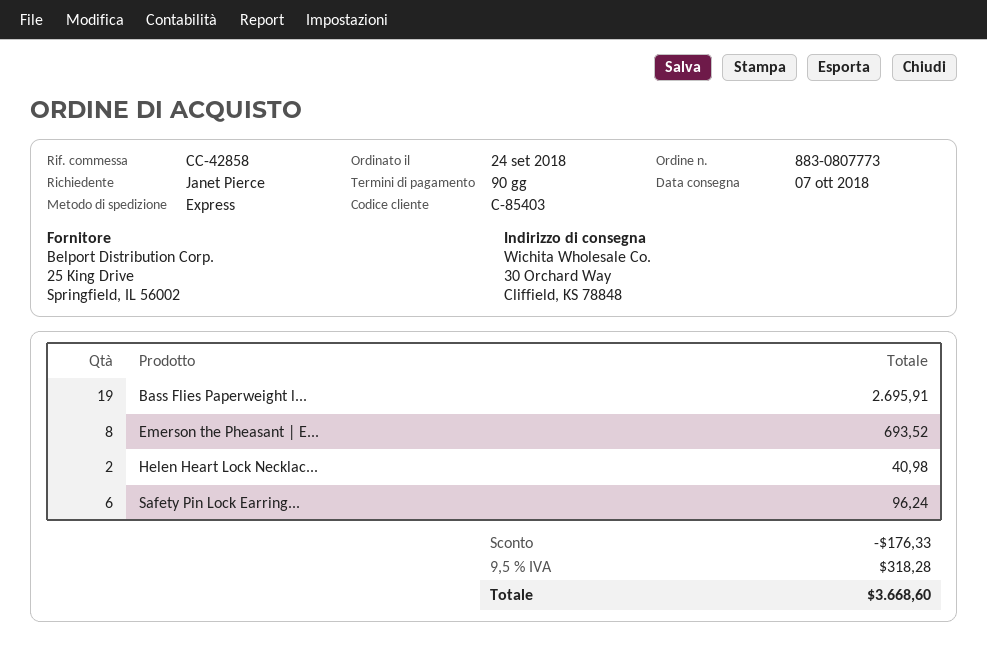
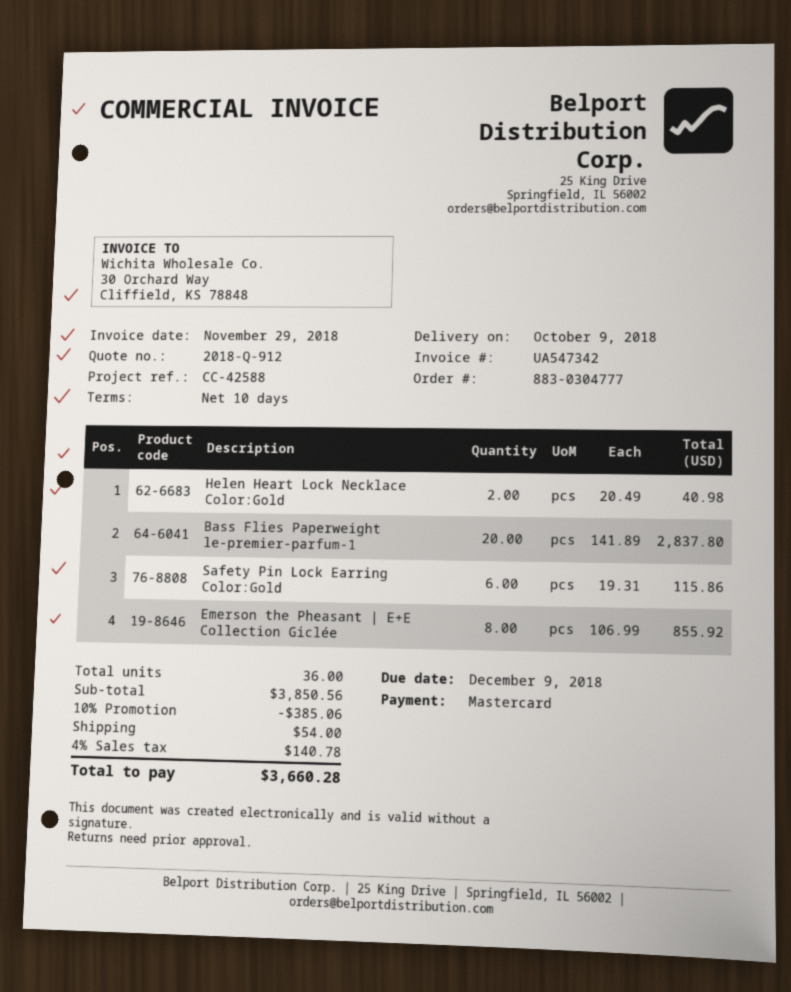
order number: 883-0807773 -> 883-0304777
delivery date: 2018-10-07 -> 2018-10-09
payment terms: 90 days -> 10 days
reference: CC-42858 -> CC-42588
Bass Flies Paperweight l...: 19 for 2695.91 -> 20 for 2837.80
Emerson the Pheasant | E...: 8 for 693.52 -> 8 for 855.92
Safety Pin Lock Earring...: 6 for 96.24 -> 6 for 115.86
discount: 176.33 -> 385.06
shipping: none -> 54.00
tax: 9.5% = 318.28 -> 4% = 140.78
total: 3668.60 -> 3660.28

